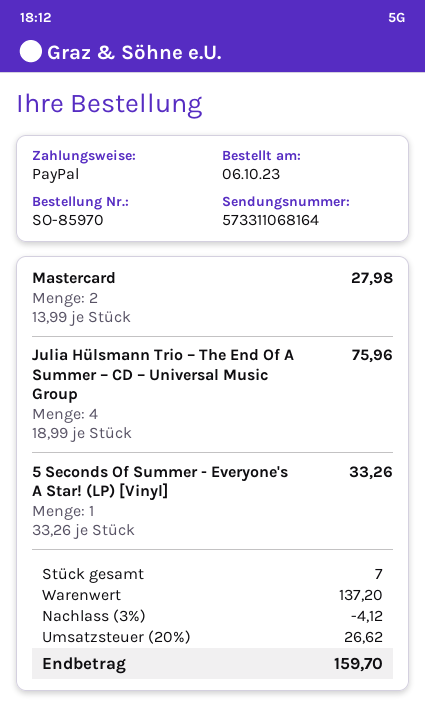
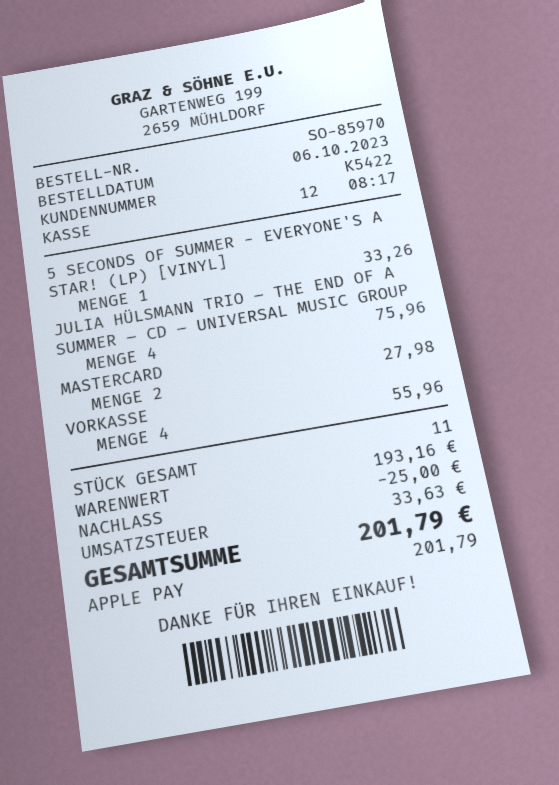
payment method: PayPal -> Apple Pay
VORKASSE: none -> 4 for 55.96
total quantity: 7 -> 11
subtotal: 137.20 -> 193.16
discount: 4.12 -> 25.00
tax: 26.62 -> 33.63
total: 159.70 -> 201.79

